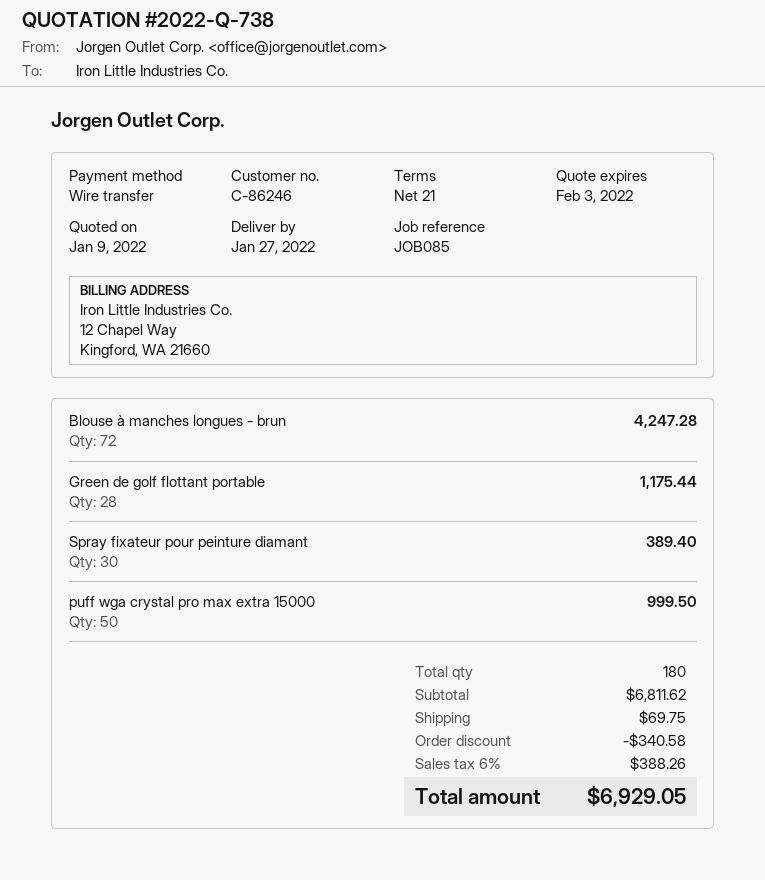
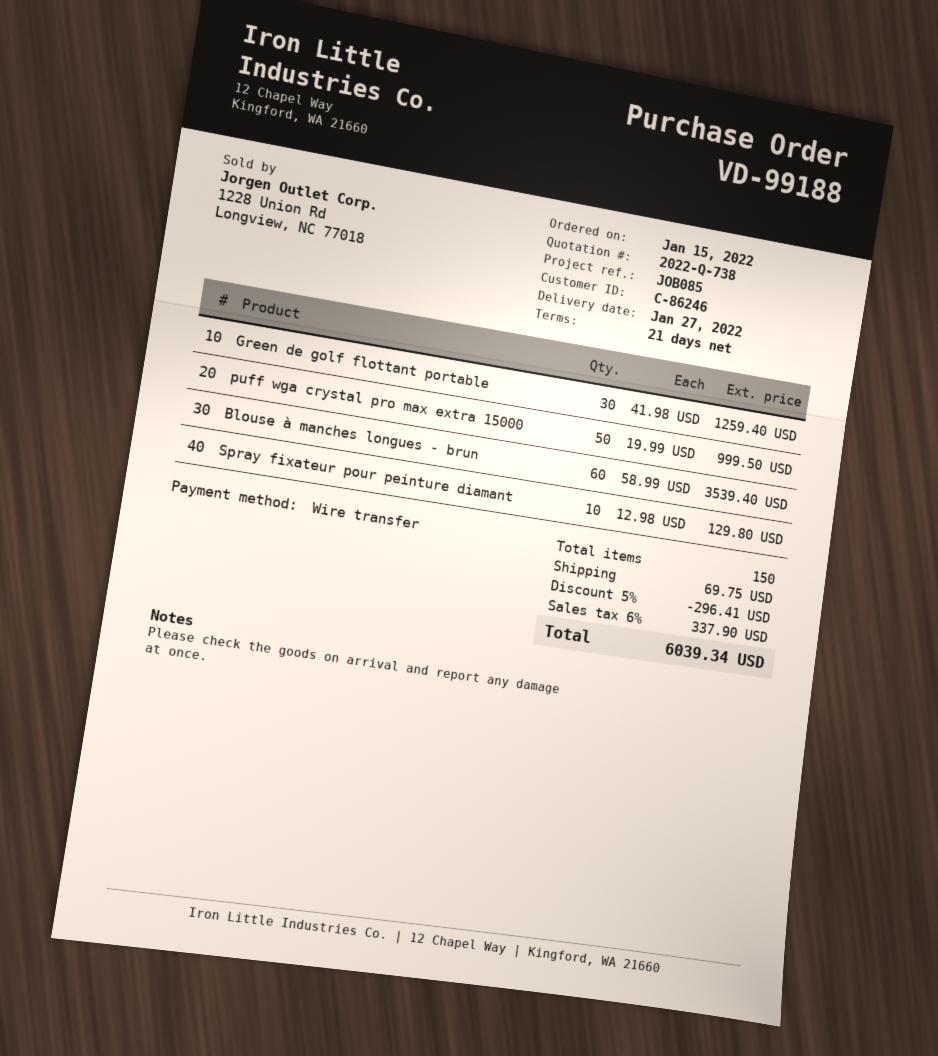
Blouse à manches longues - brun: 72 for 4247.28 -> 60 for 3539.40
Green de golf flottant portable: 28 for 1175.44 -> 30 for 1259.40
Spray fixateur pour peinture diamant: 30 for 389.40 -> 10 for 129.80
total quantity: 180 -> 150
discount: 340.58 -> 296.41
tax: 6% = 388.26 -> 6% = 337.90
total: 6929.05 -> 6039.34

